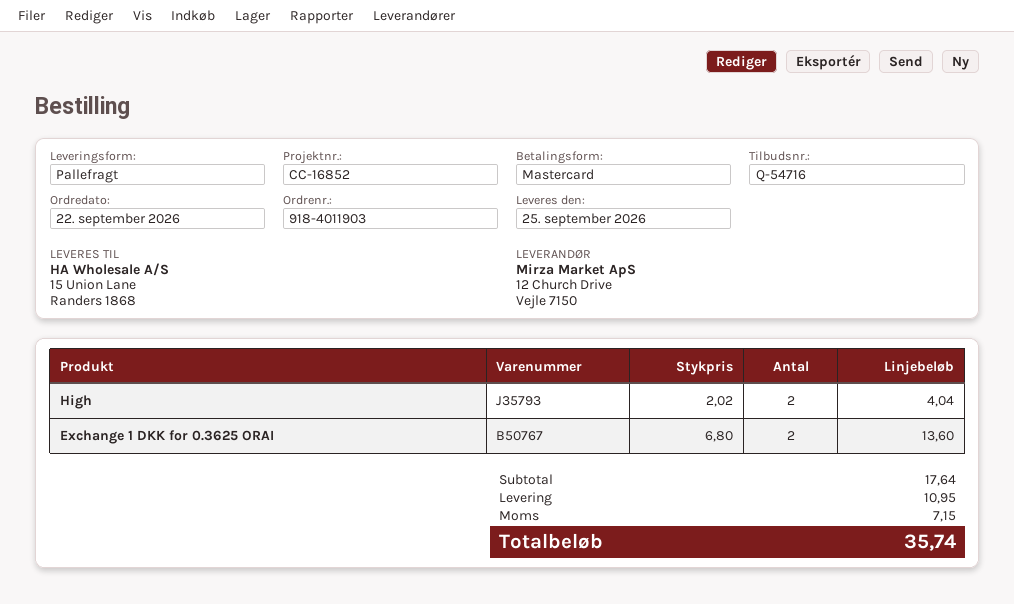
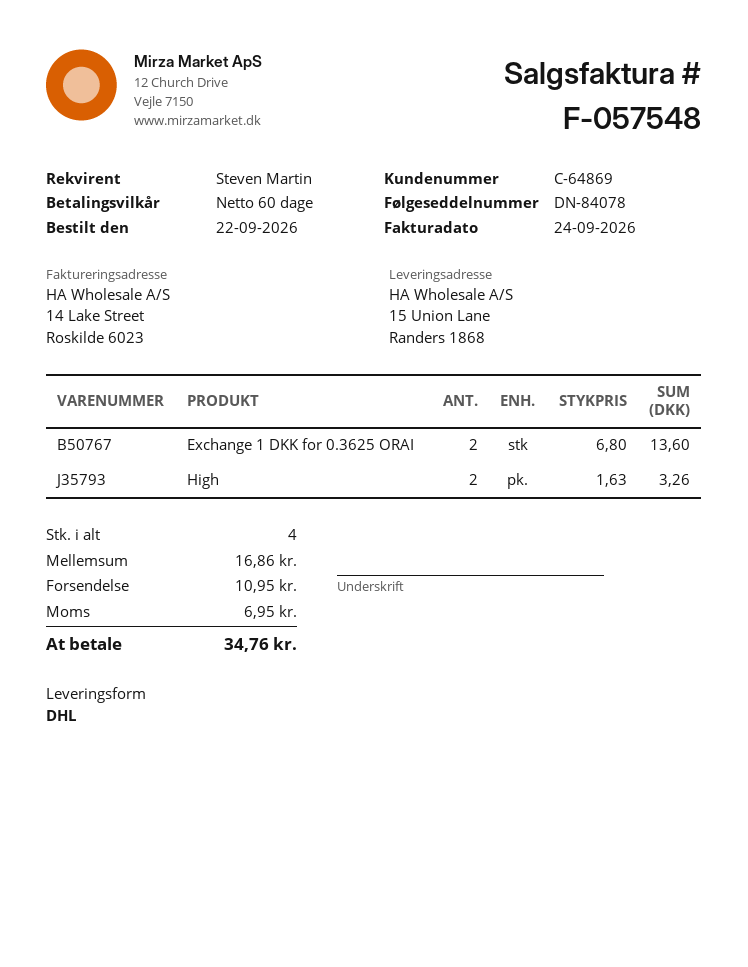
shipping method: pallet freight -> DHL
High: 2 x 2.02 = 4.04 -> 2 x 1.63 = 3.26
subtotal: 17.64 -> 16.86
tax: 7.15 -> 6.95
total: 35.74 -> 34.76

